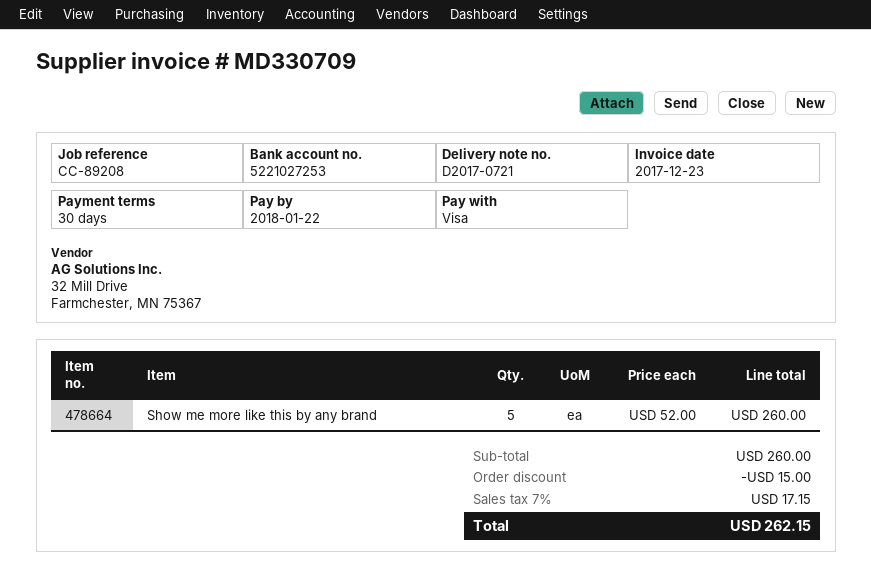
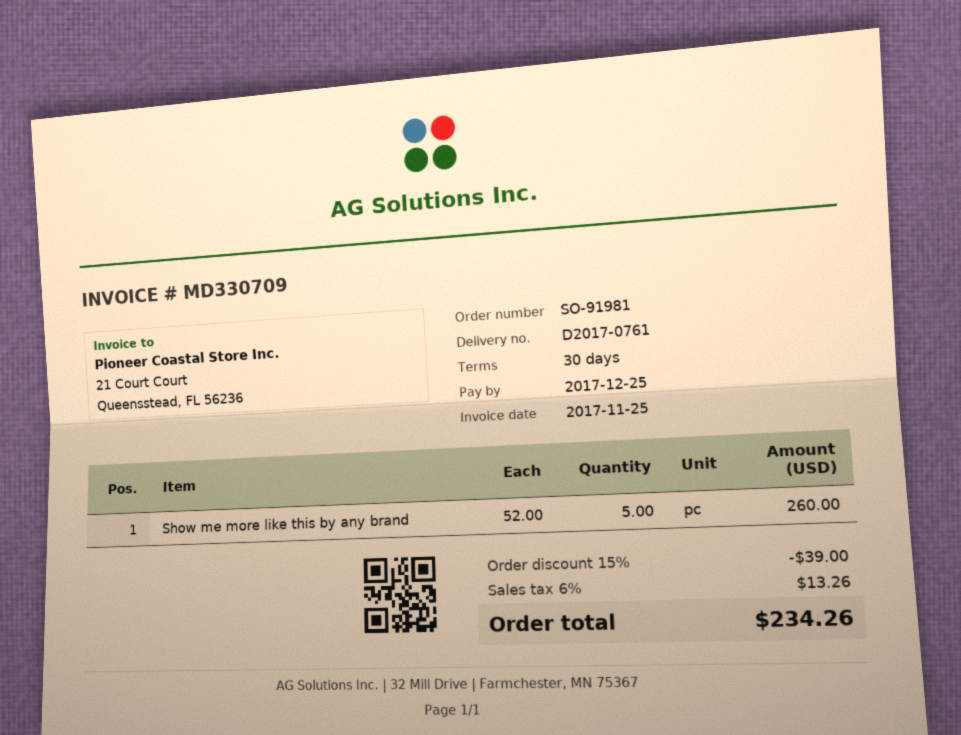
delivery note number: D2017-0721 -> D2017-0761
invoice date: 2017-12-23 -> 2017-11-25
due date: 2018-01-22 -> 2017-12-25
discount: 15.00 -> 39.00
tax: 7% = 17.15 -> 6% = 13.26
total: 262.15 -> 234.26

